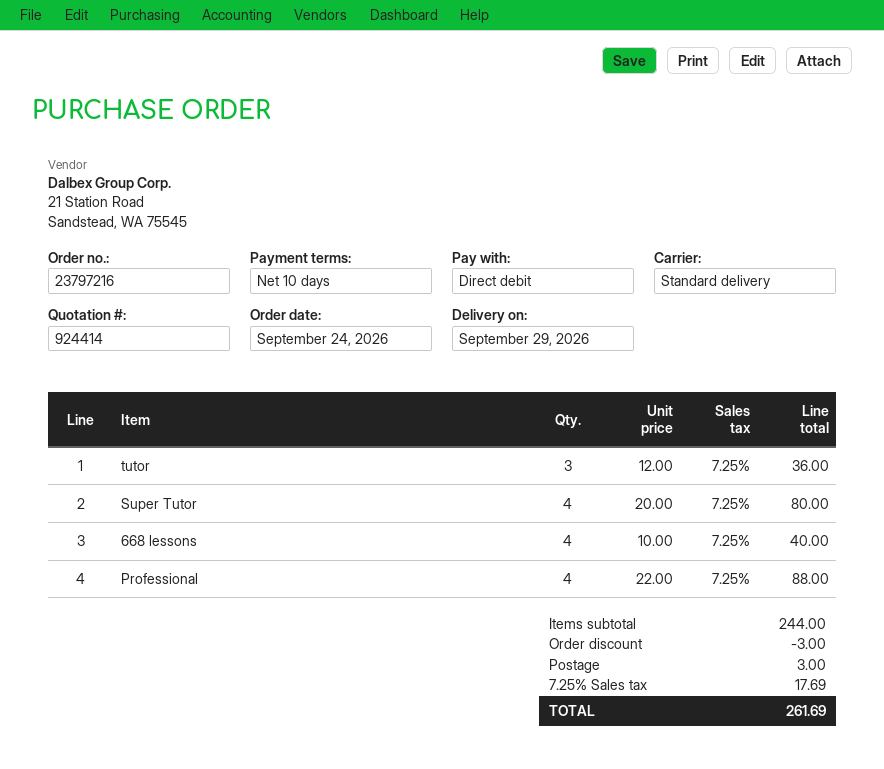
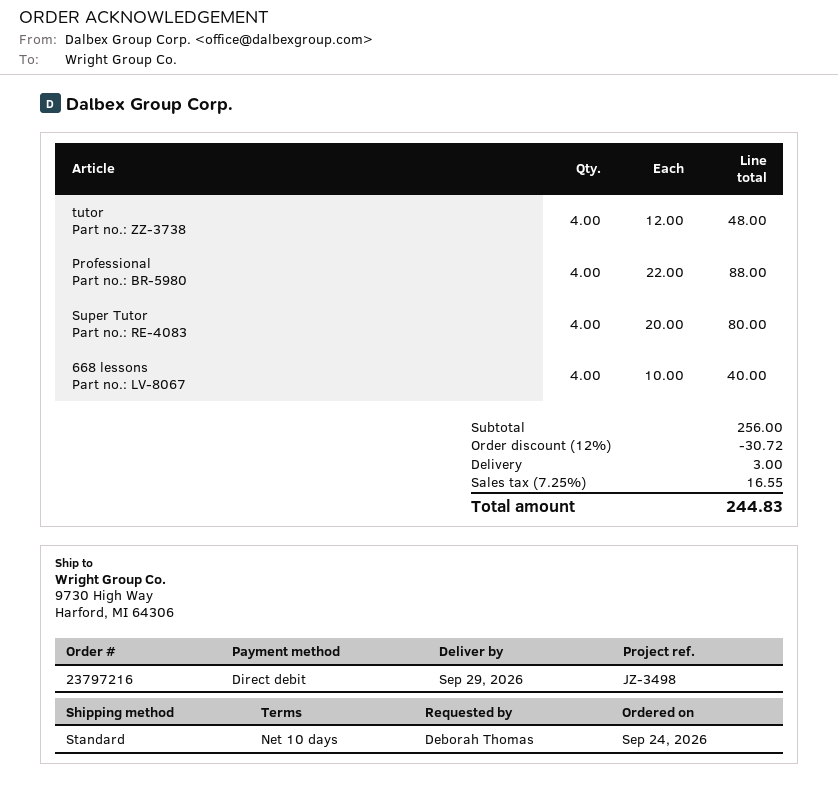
tutor: 3 x 12.00 = 36.00 -> 4 x 12.00 = 48.00
subtotal: 244.00 -> 256.00
discount: 3.00 -> 30.72
tax: 7.25% = 17.69 -> 7.25% = 16.55
total: 261.69 -> 244.83

